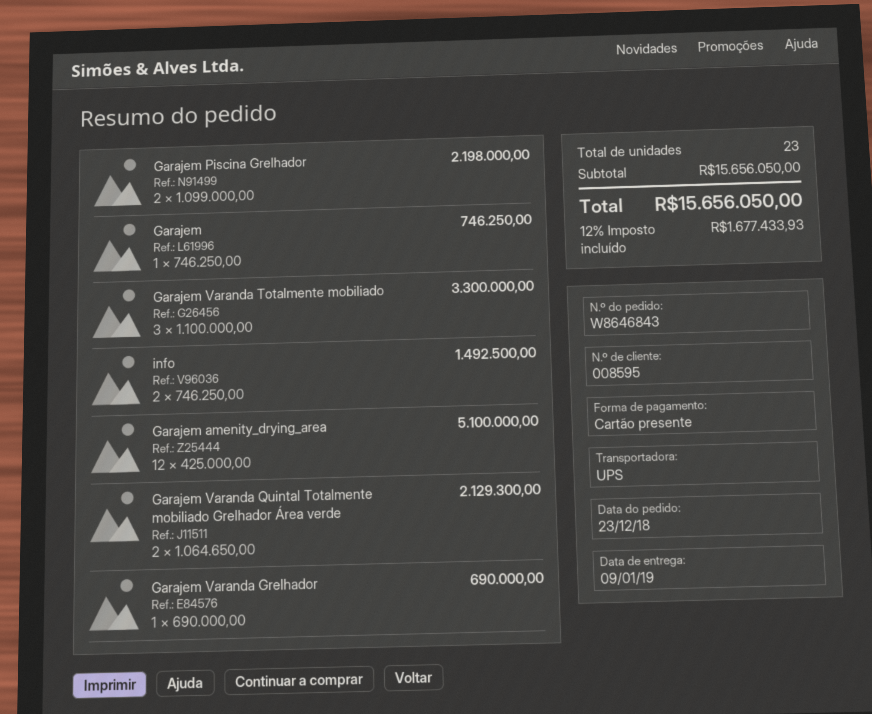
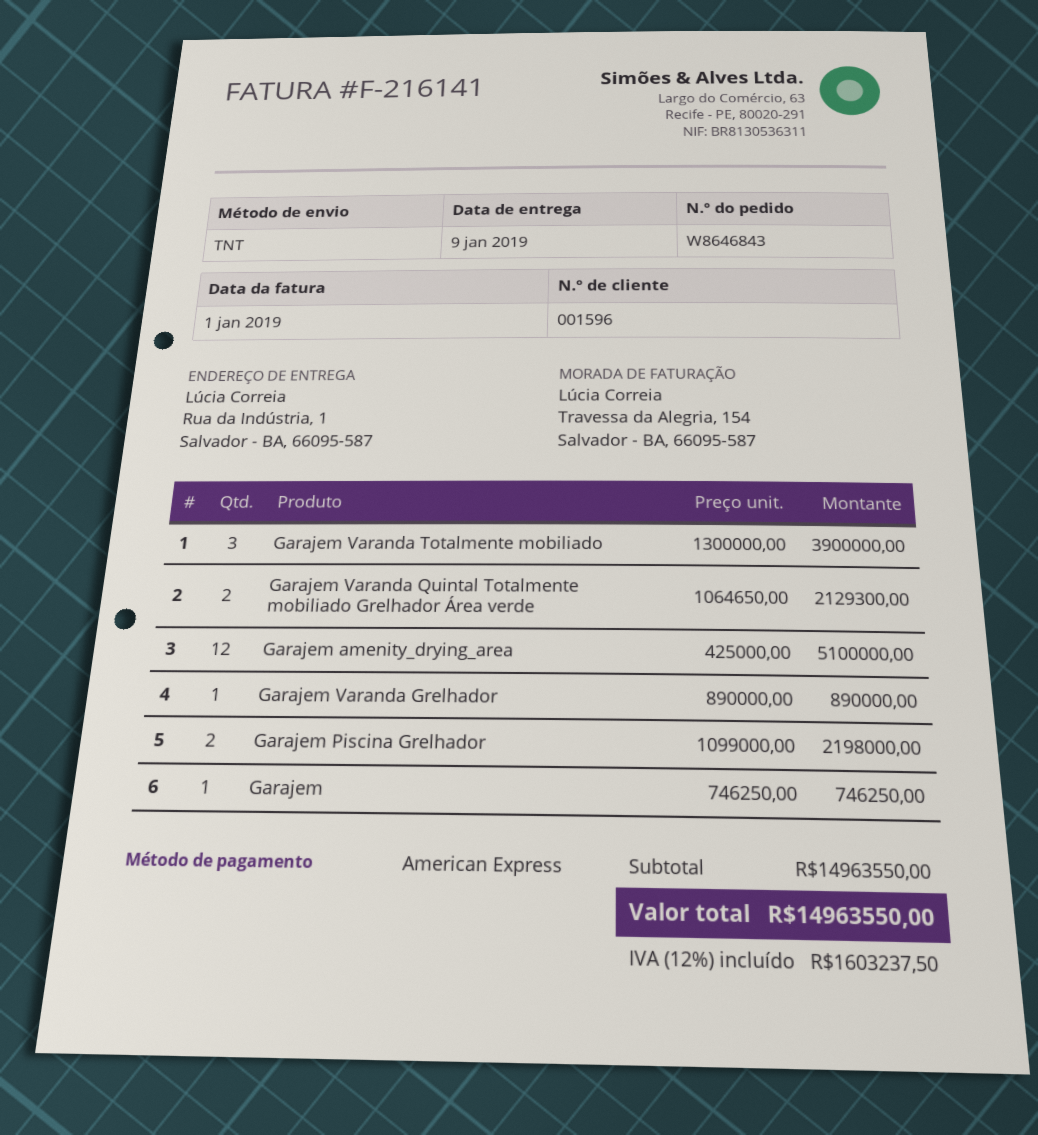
customer number: 008595 -> 001596
payment method: gift card -> American Express
shipping method: UPS -> TNT
Garajem Varanda Totalmente mobiliado: 3 x 1100000.00 = 3300000.00 -> 3 x 1300000.00 = 3900000.00
info: 2 x 746250.00 = 1492500.00 -> none
Garajem Varanda Grelhador: 1 x 690000.00 = 690000.00 -> 1 x 890000.00 = 890000.00
subtotal: 15656050.00 -> 14963550.00
tax: 12% = 1677433.93 -> 12% = 1603237.50
total: 15656050.00 -> 14963550.00

